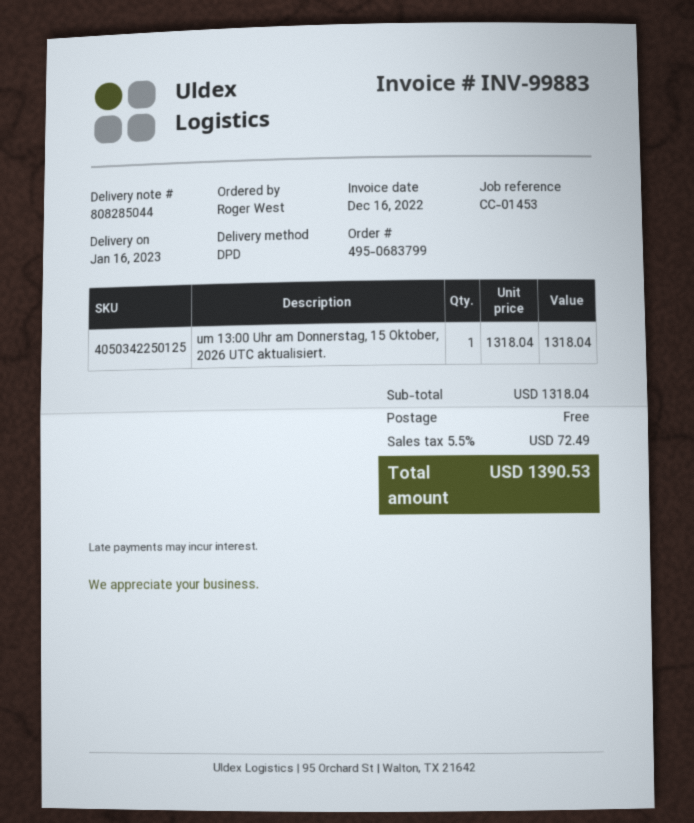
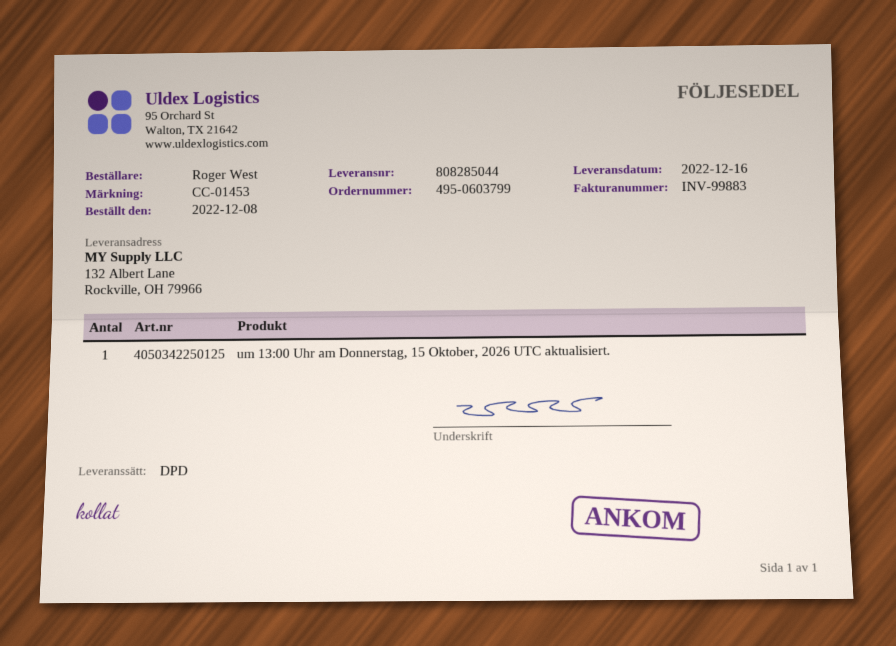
order number: 495-0683799 -> 495-0603799
delivery date: 2023-01-16 -> 2022-12-16

